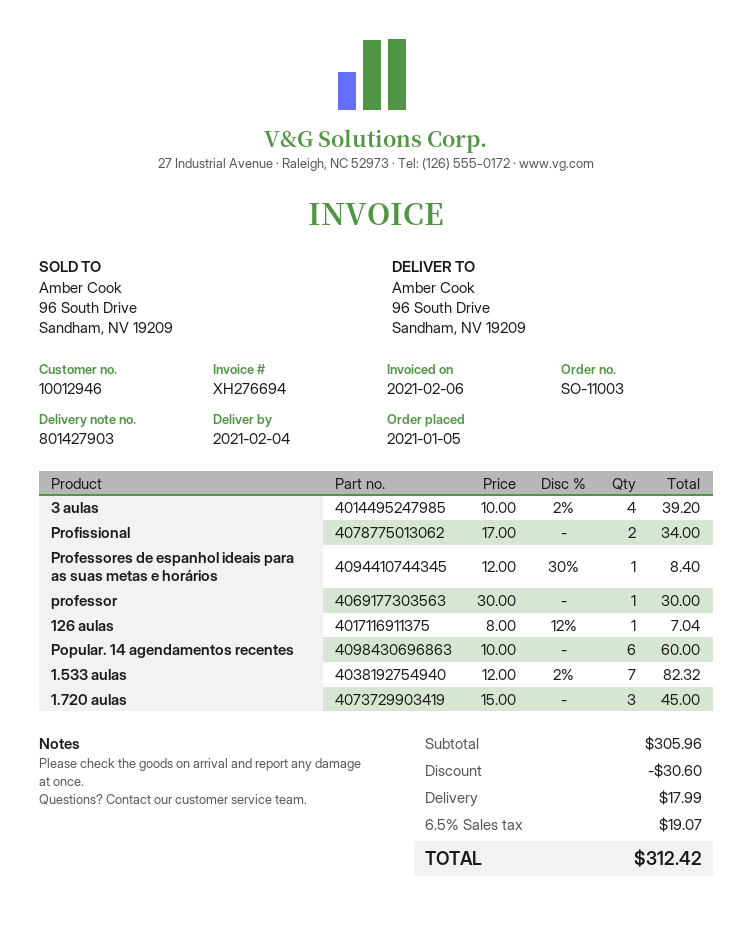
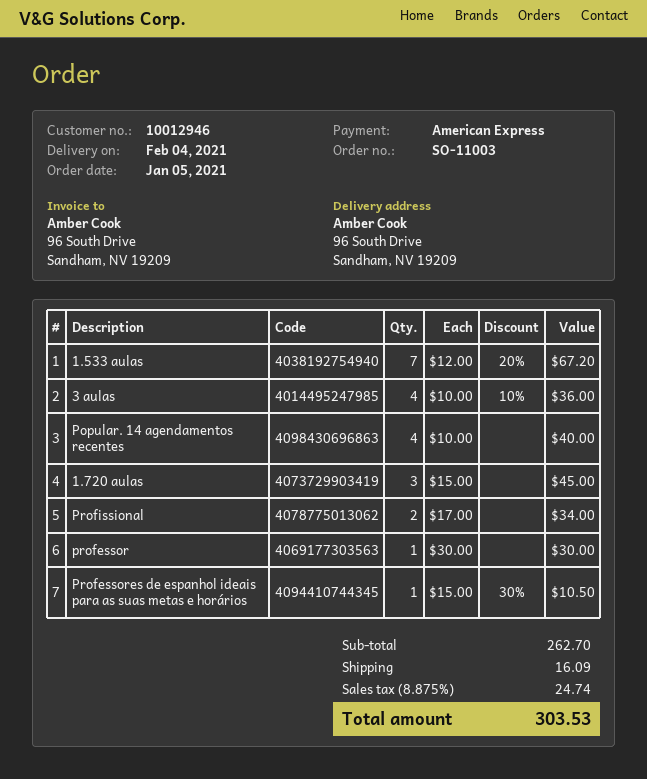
3 aulas: 4 x 10.00 - 2% = 39.20 -> 4 x 10.00 - 10% = 36.00
Professores de espanhol ideais para as suas metas e horários: 1 x 12.00 - 30% = 8.40 -> 1 x 15.00 - 30% = 10.50
126 aulas: 1 x 8.00 - 12% = 7.04 -> none
Popular. 14 agendamentos recentes: 6 x 10.00 = 60.00 -> 4 x 10.00 = 40.00
1.533 aulas: 7 x 12.00 - 2% = 82.32 -> 7 x 12.00 - 20% = 67.20
subtotal: 305.96 -> 262.70
discount: 30.60 -> none
shipping: 17.99 -> 16.09
tax: 6.5% = 19.07 -> 8.875% = 24.74
total: 312.42 -> 303.53

